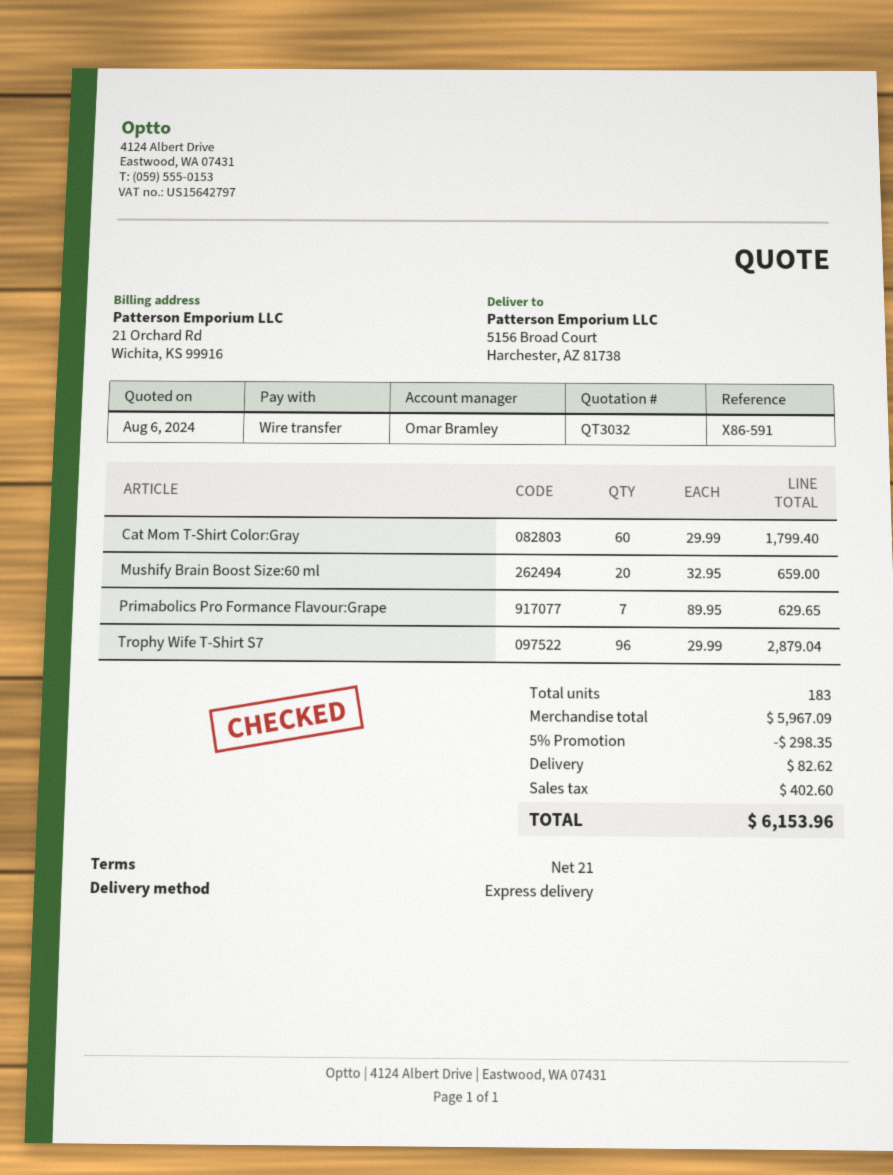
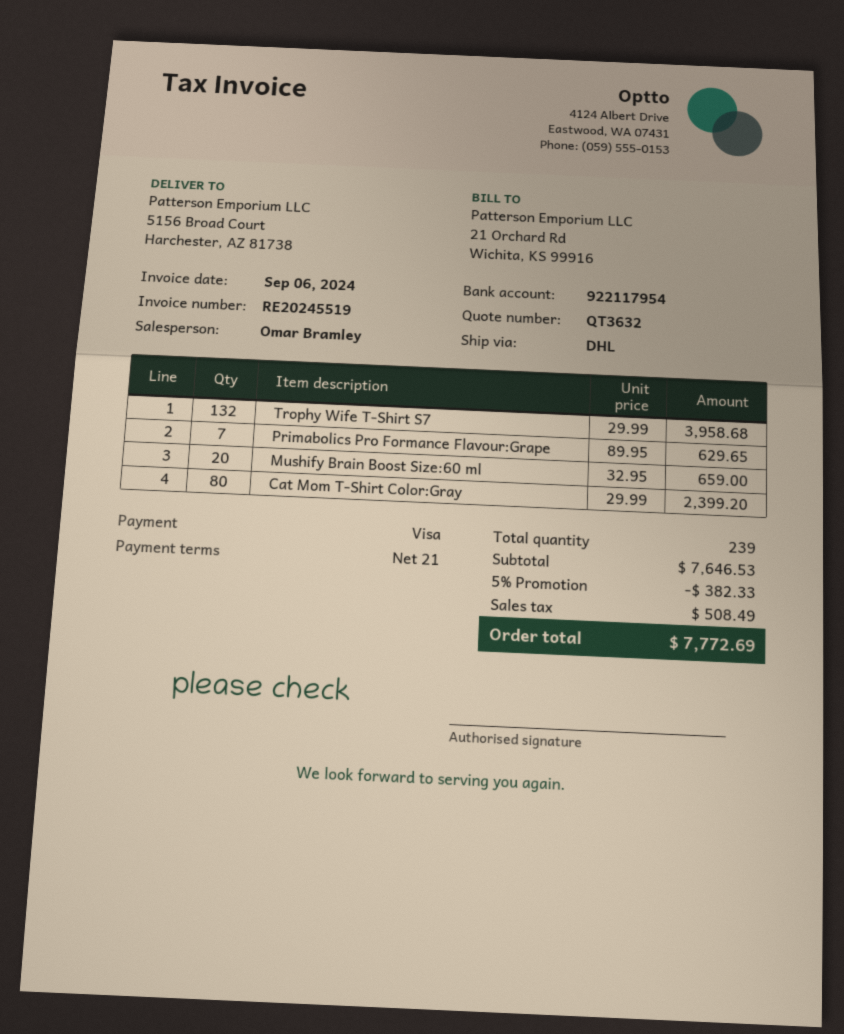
quote number: QT3032 -> QT3632
payment method: bank transfer -> Visa
shipping method: express -> DHL
Cat Mom T-Shirt Color:Gray: 60 x 29.99 = 1799.40 -> 80 x 29.99 = 2399.20
Trophy Wife T-Shirt S7: 96 x 29.99 = 2879.04 -> 132 x 29.99 = 3958.68
total quantity: 183 -> 239
subtotal: 5967.09 -> 7646.53
discount: 5% = 298.35 -> 5% = 382.33
shipping: 82.62 -> none
tax: 402.60 -> 508.49
total: 6153.96 -> 7772.69

